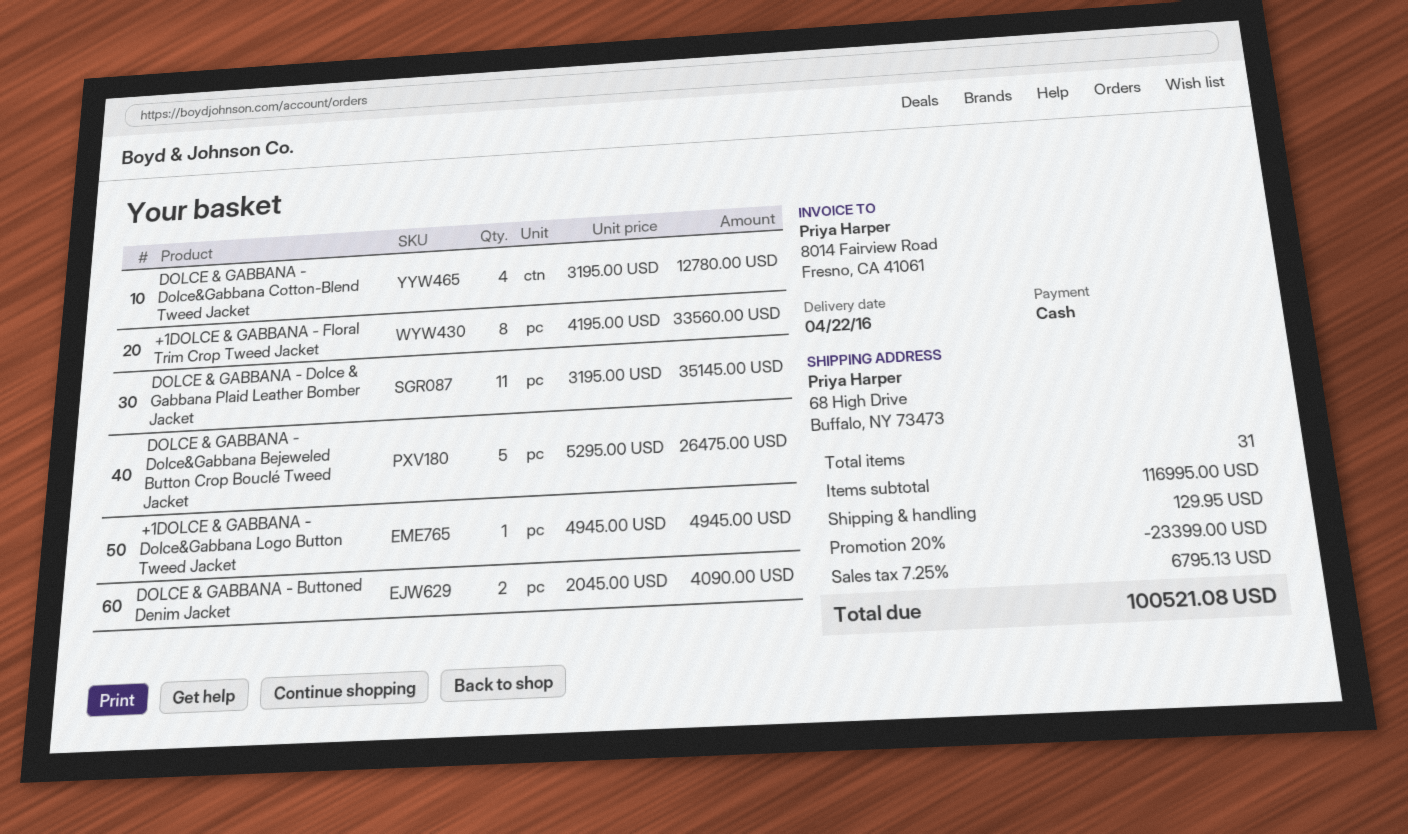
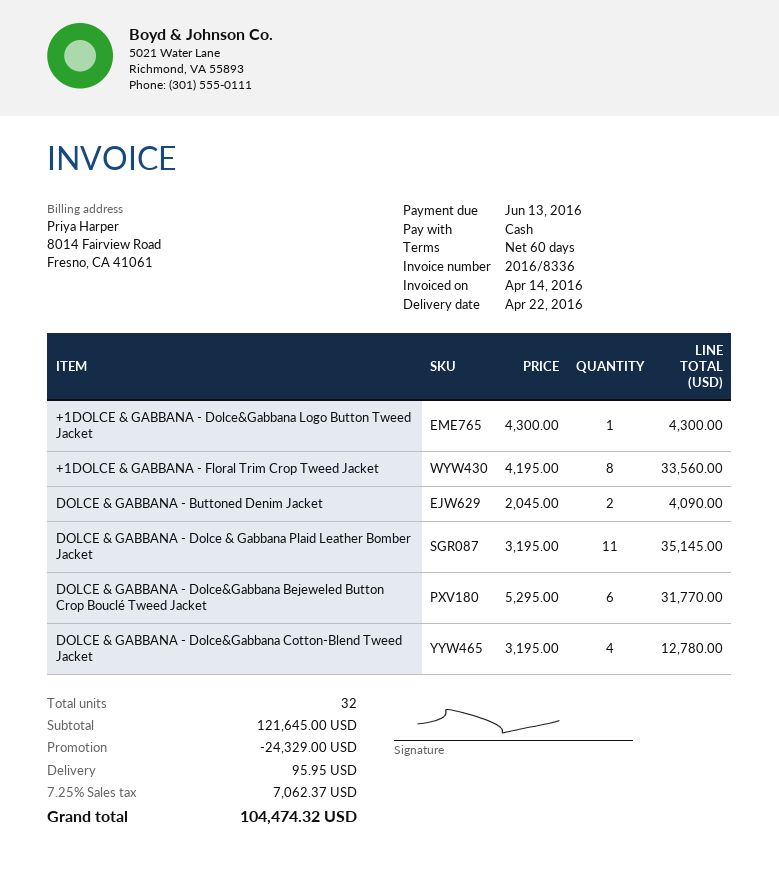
DOLCE & GABBANA - Dolce&Gabbana Bejeweled Button Crop Bouclé Tweed Jacket: 5 x 5295.00 = 26475.00 -> 6 x 5295.00 = 31770.00
+1DOLCE & GABBANA - Dolce&Gabbana Logo Button Tweed Jacket: 1 x 4945.00 = 4945.00 -> 1 x 4300.00 = 4300.00
total quantity: 31 -> 32
subtotal: 116995.00 -> 121645.00
discount: 23399.00 -> 24329.00
shipping: 129.95 -> 95.95
tax: 7.25% = 6795.13 -> 7.25% = 7062.37
total: 100521.08 -> 104474.32

